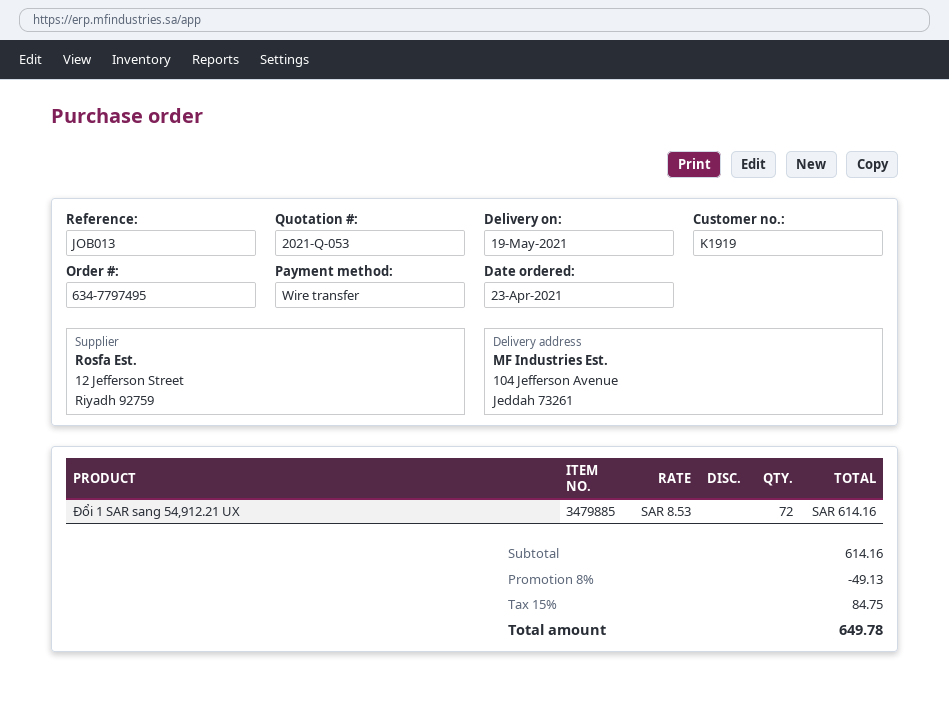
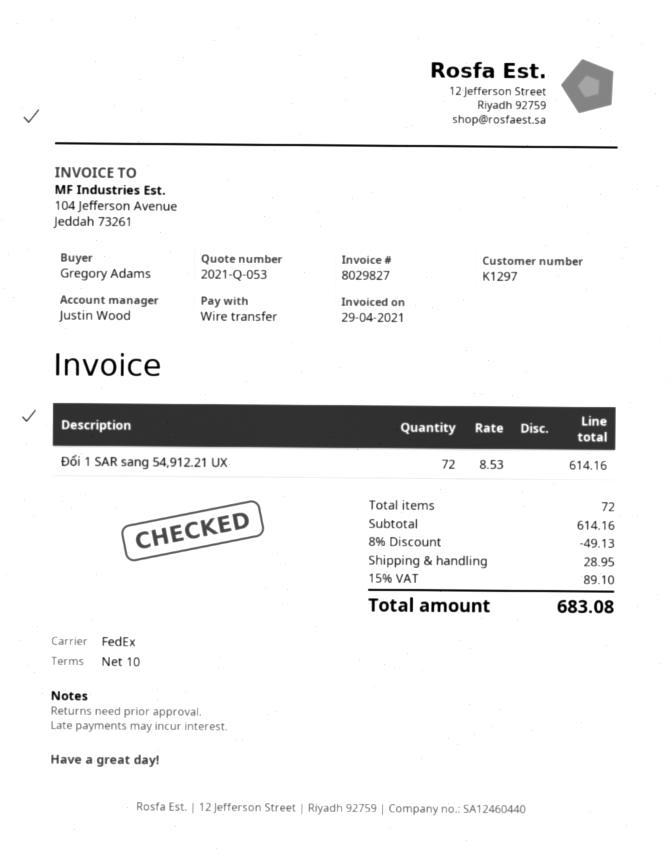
customer number: K1919 -> K1297
shipping: none -> 28.95
tax: 15% = 84.75 -> 15% = 89.10
total: 649.78 -> 683.08

